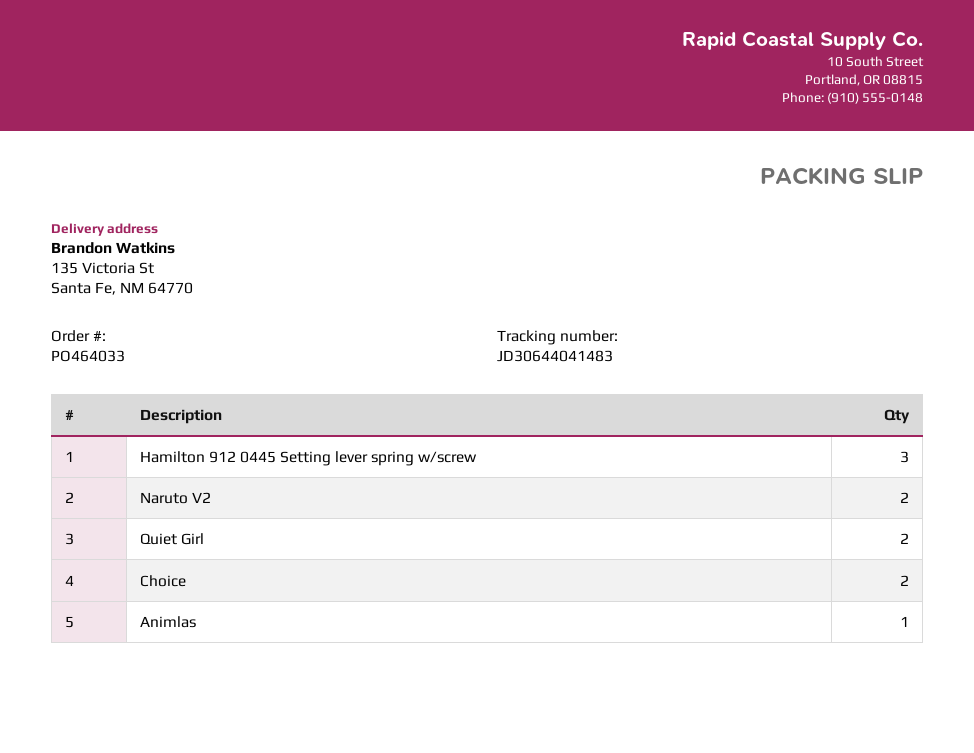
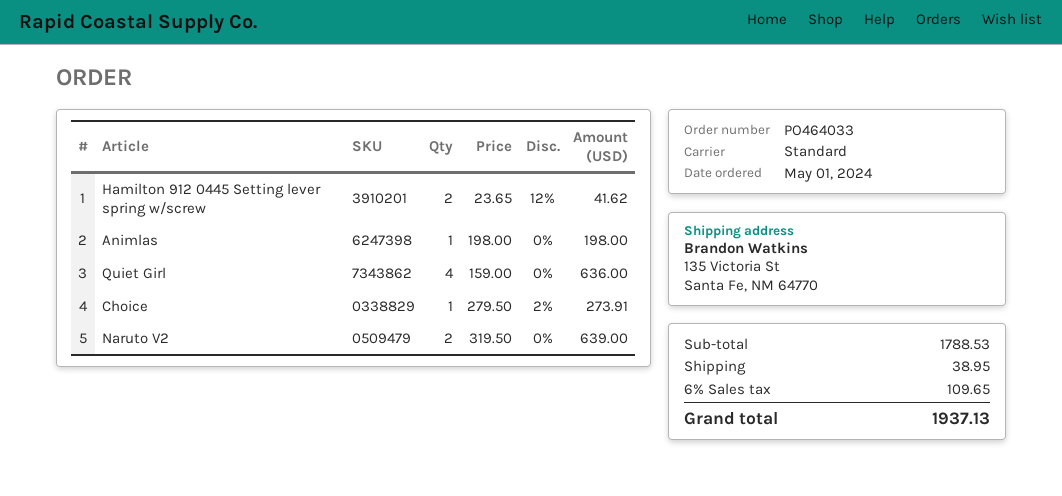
Hamilton 912 0445 Setting lever spring w/screw: 3 -> 2
Quiet Girl: 2 -> 4
Choice: 2 -> 1

